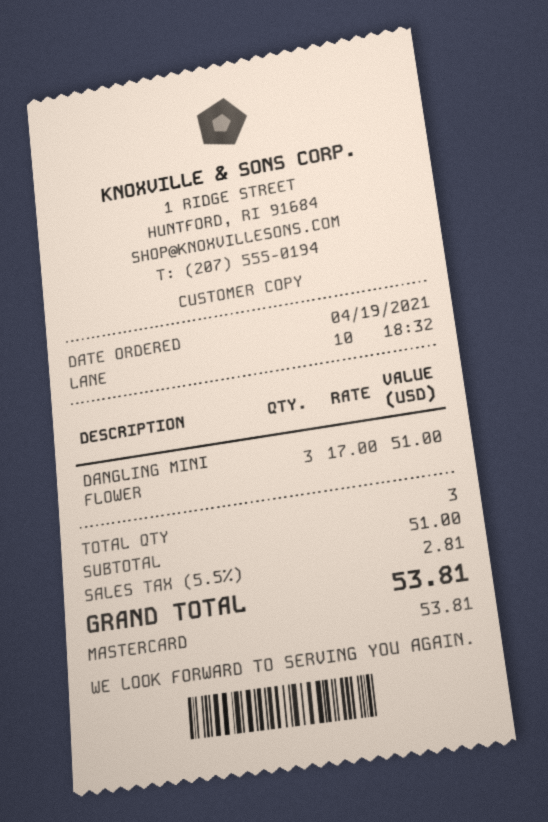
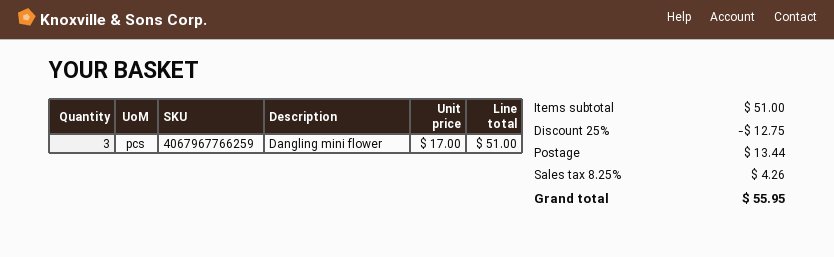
discount: none -> 25% = 12.75
shipping: none -> 13.44
tax: 5.5% = 2.81 -> 8.25% = 4.26
total: 53.81 -> 55.95

